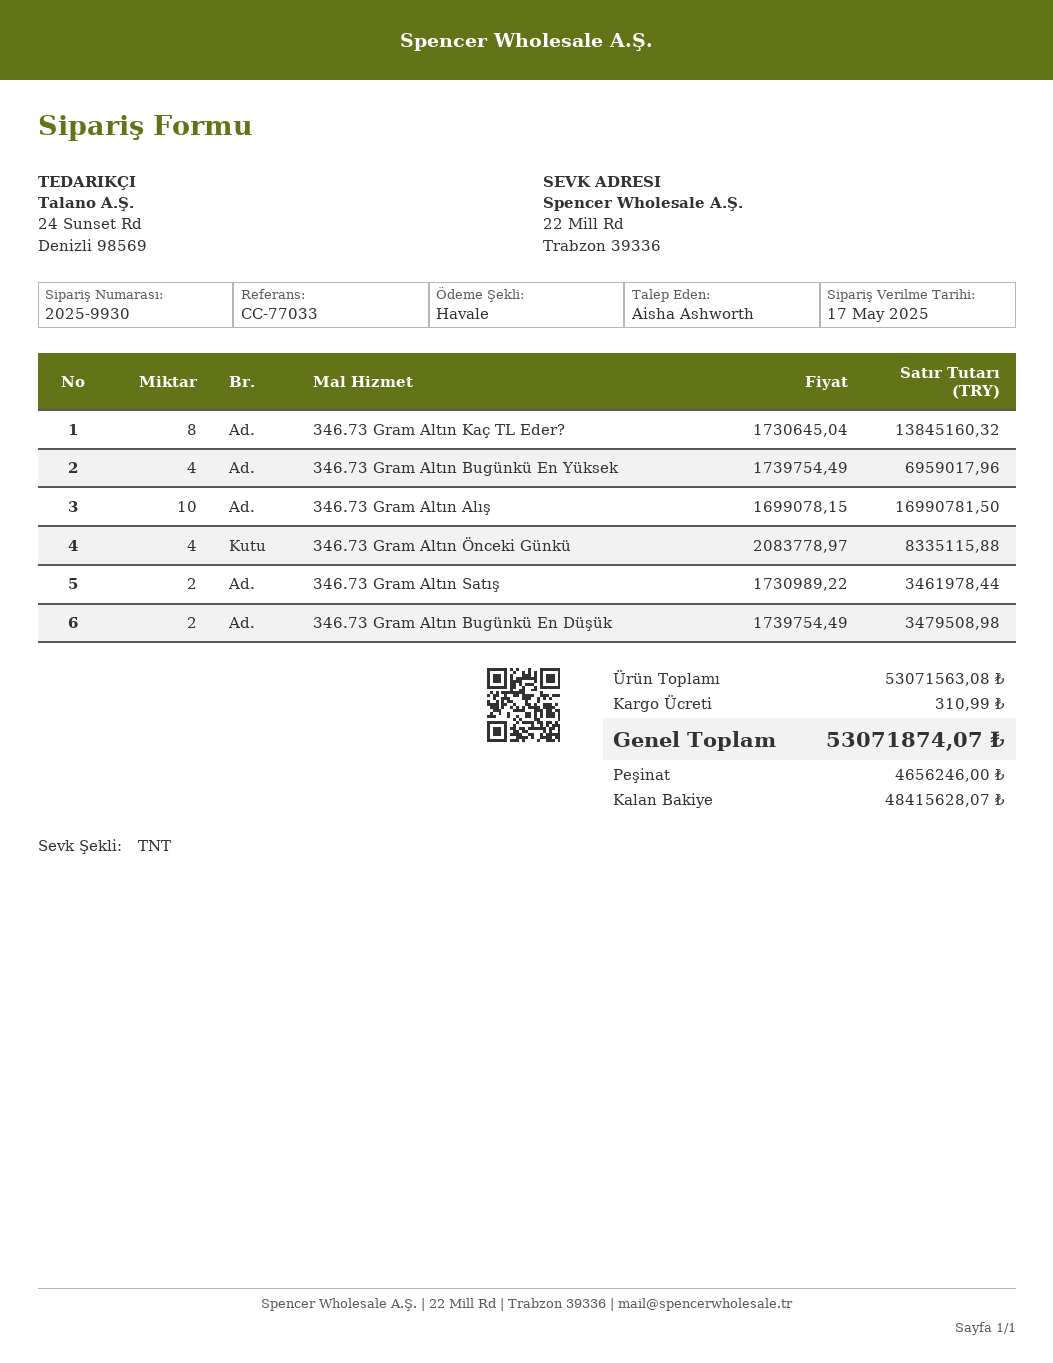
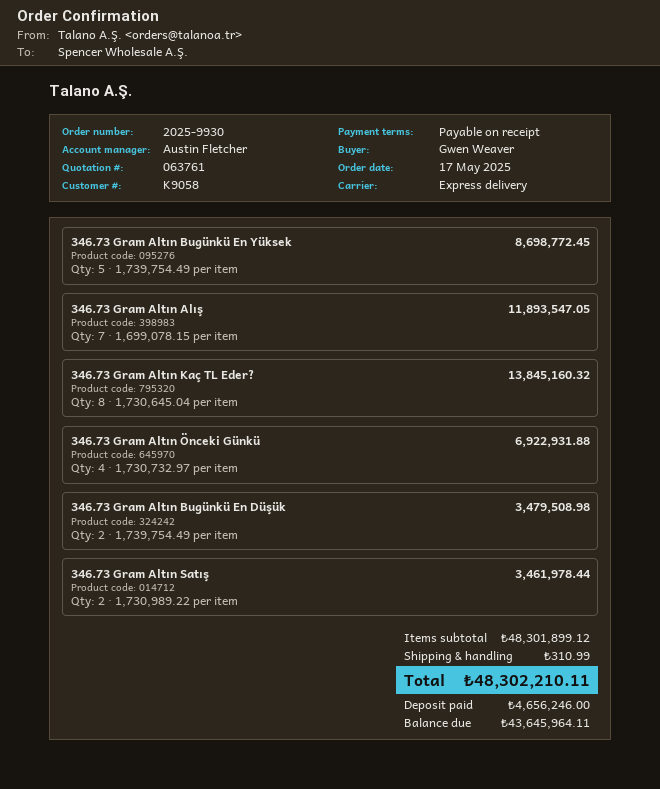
ordered by: Aisha Ashworth -> Gwen Weaver
shipping method: TNT -> express
346.73 Gram Altın Bugünkü En Yüksek: 4 x 1739754.49 = 6959017.96 -> 5 x 1739754.49 = 8698772.45
346.73 Gram Altın Alış: 10 x 1699078.15 = 16990781.50 -> 7 x 1699078.15 = 11893547.05
346.73 Gram Altın Önceki Günkü: 4 x 2083778.97 = 8335115.88 -> 4 x 1730732.97 = 6922931.88
subtotal: 53071563.08 -> 48301899.12
total: 53071874.07 -> 48302210.11
balance: 48415628.07 -> 43645964.11

